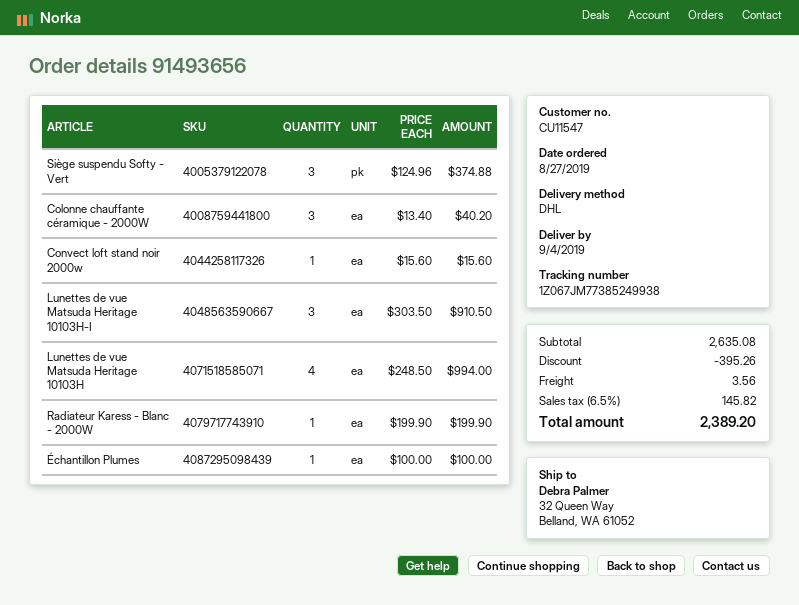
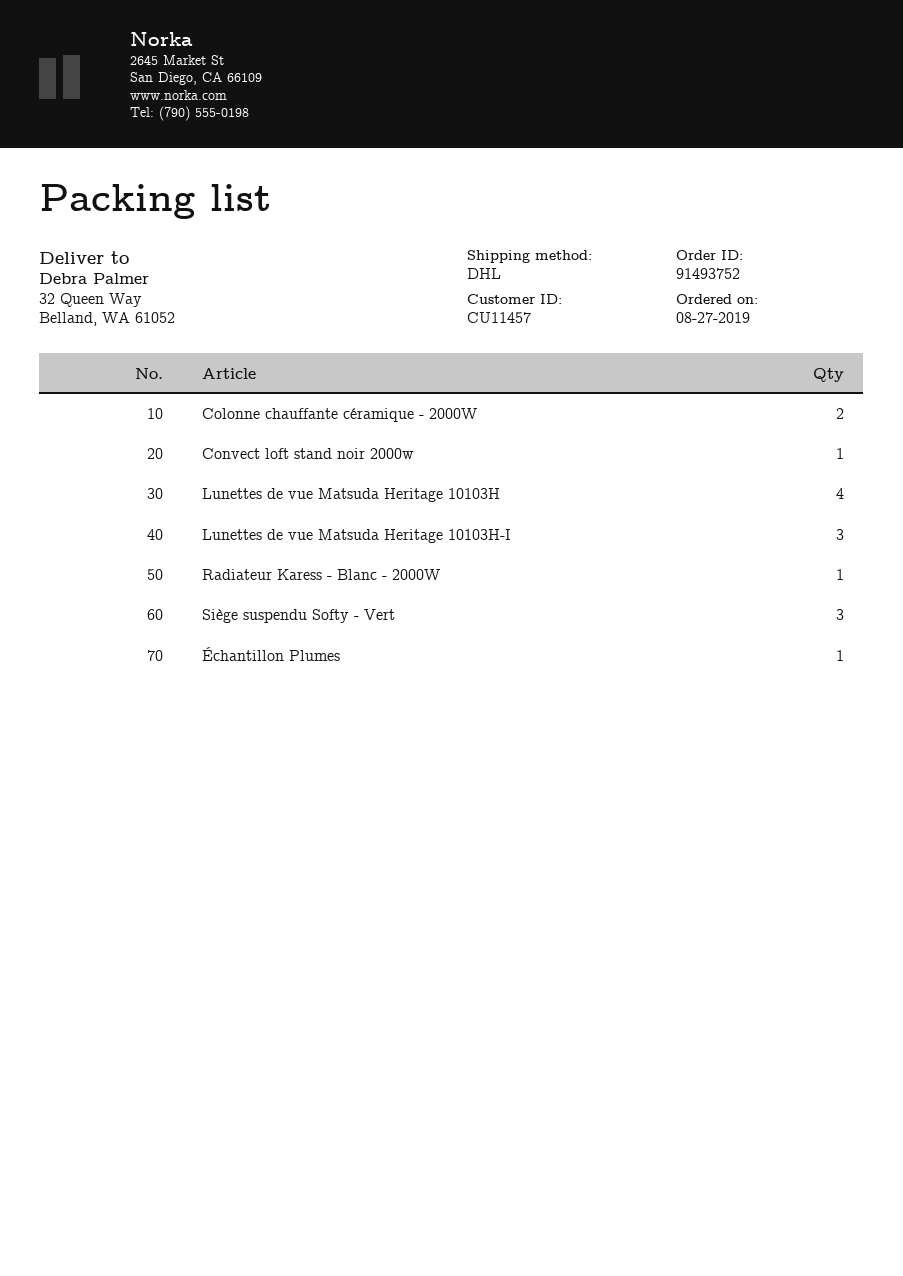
order number: 91493656 -> 91493752
customer number: CU11547 -> CU11457
Colonne chauffante céramique - 2000W: 3 -> 2

